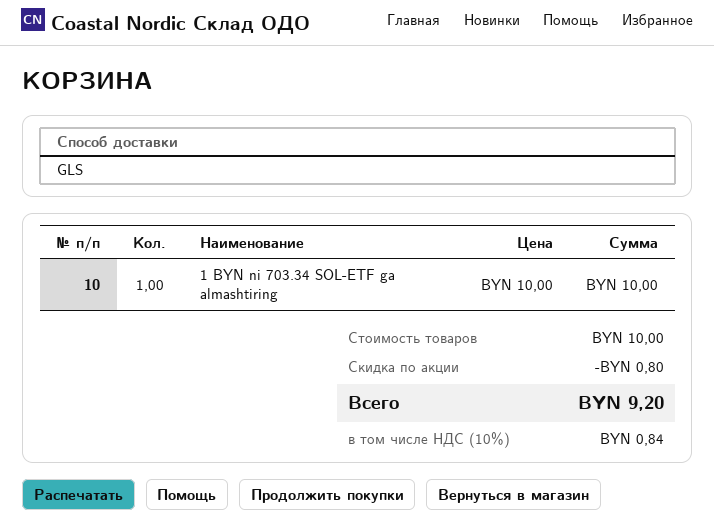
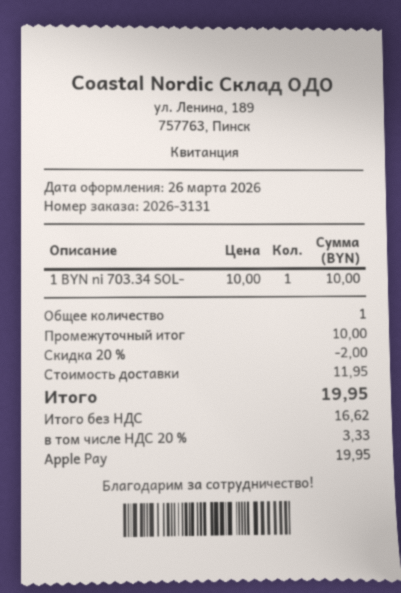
discount: 0.80 -> 2.00
shipping: none -> 11.95
tax: 10% = 0.84 -> 20% = 3.33
total: 9.20 -> 19.95

